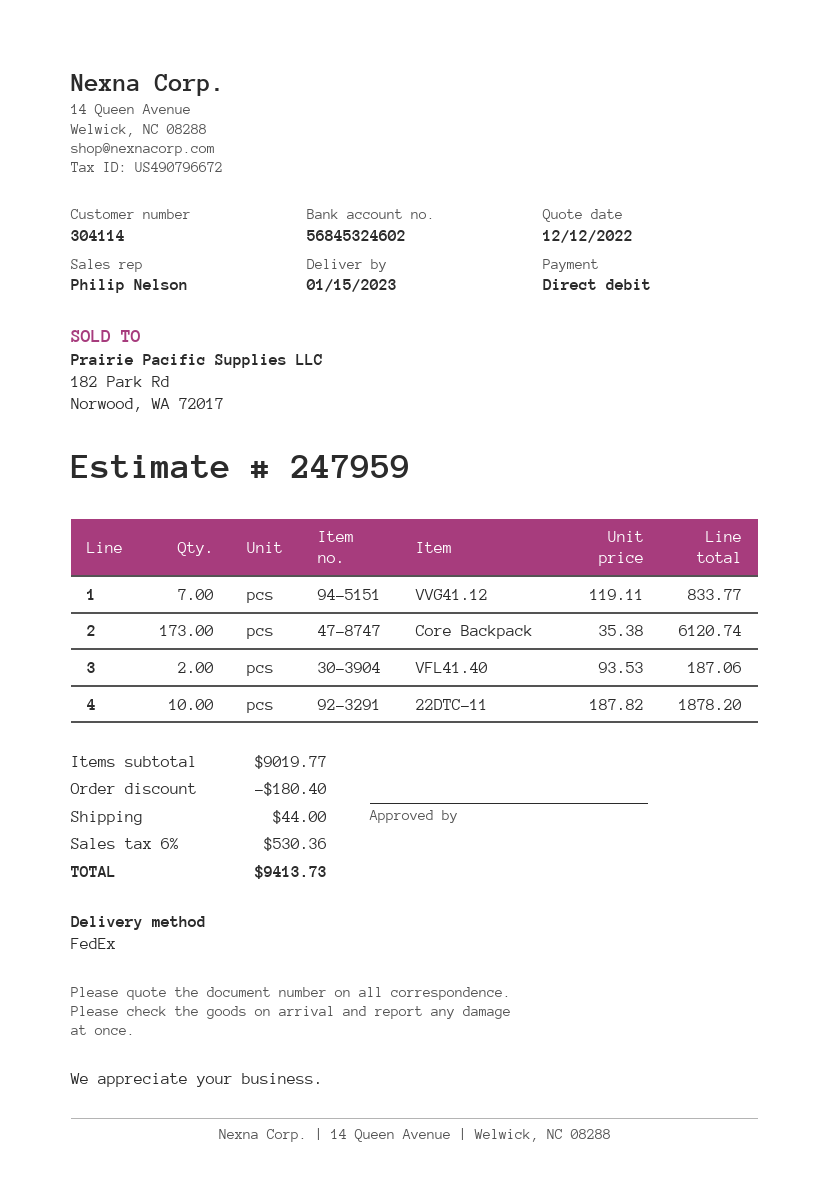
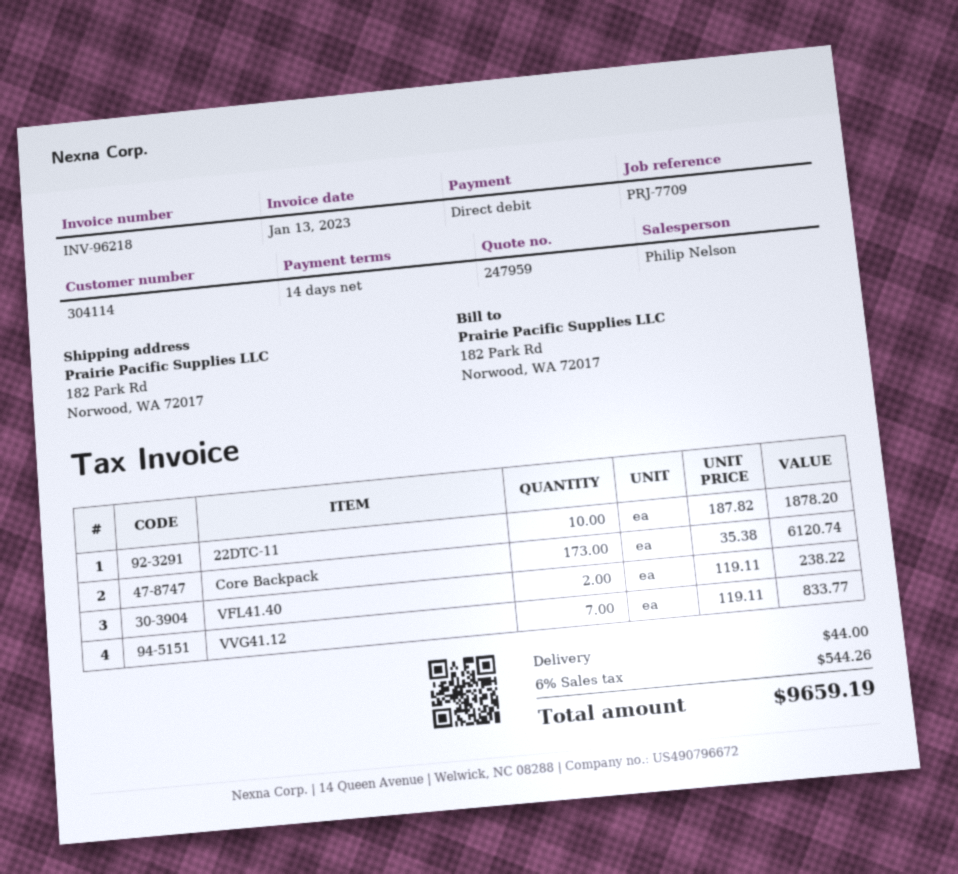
VFL41.40: 2 x 93.53 = 187.06 -> 2 x 119.11 = 238.22
discount: 180.40 -> none
tax: 6% = 530.36 -> 6% = 544.26
total: 9413.73 -> 9659.19

